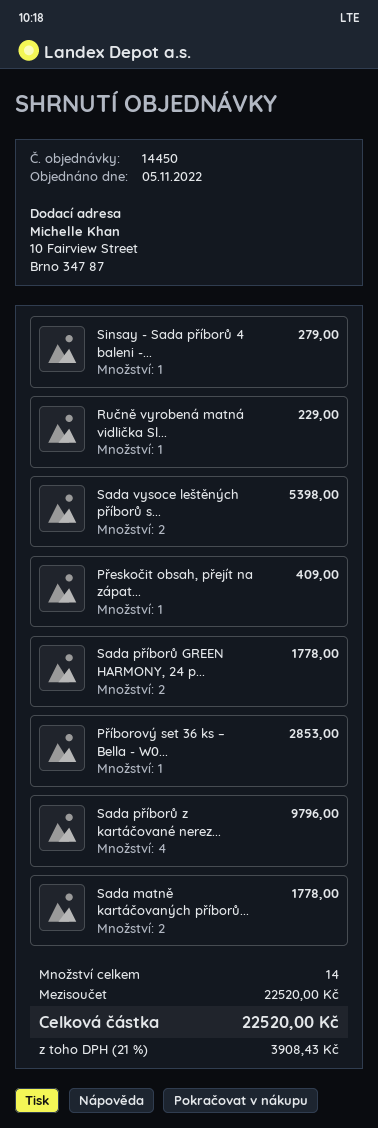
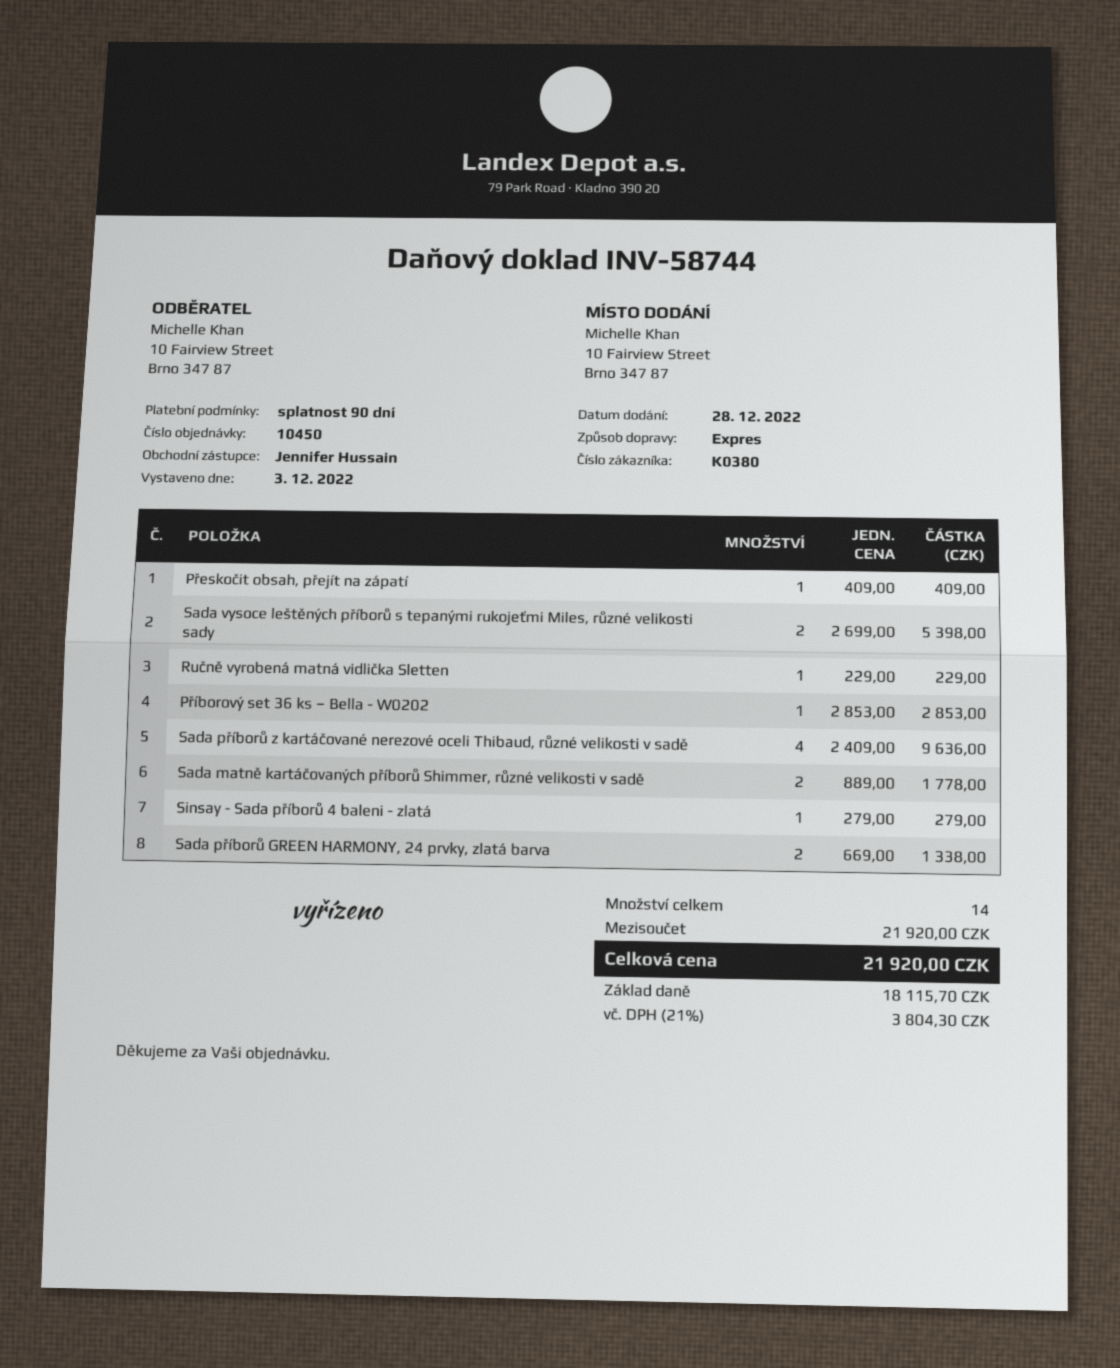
order number: 14450 -> 10450
Sada příborů GREEN HARMONY, 24 p...: 2 for 1778.00 -> 2 for 1338.00
Sada příborů z kartáčované nerez...: 4 for 9796.00 -> 4 for 9636.00
subtotal: 22520.00 -> 21920.00
tax: 21% = 3908.43 -> 21% = 3804.30
total: 22520.00 -> 21920.00

